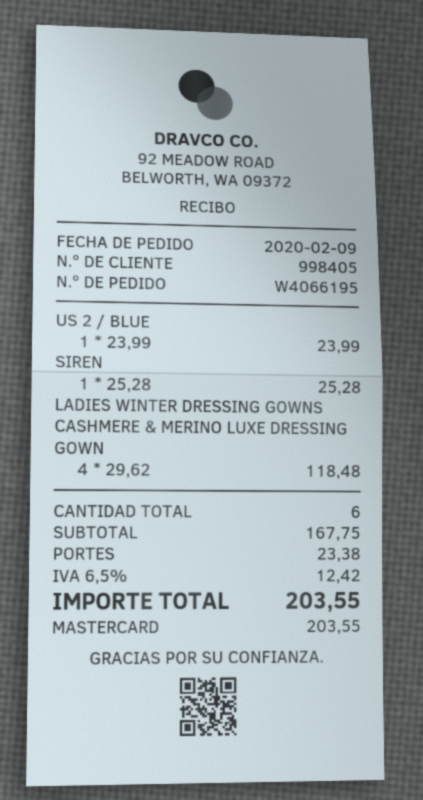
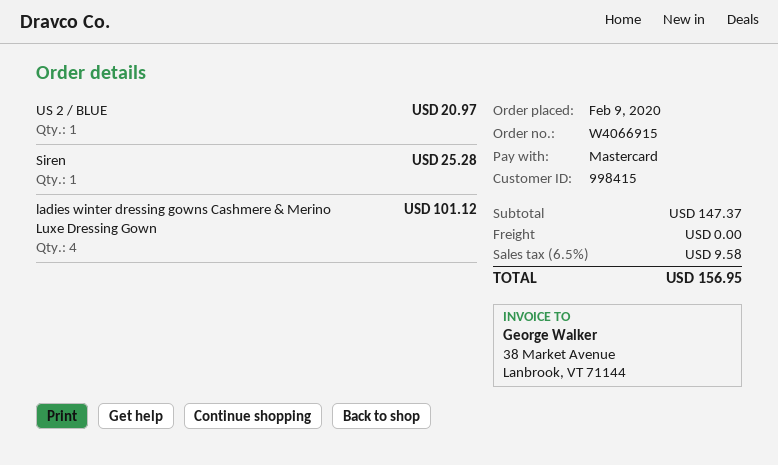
order number: W4066195 -> W4066915
customer number: 998405 -> 998415
US 2 / BLUE: 1 for 23.99 -> 1 for 20.97
LADIES WINTER DRESSING GOWNS CASHMERE & MERINO LUXE DRESSING GOWN: 4 for 118.48 -> 4 for 101.12
subtotal: 167.75 -> 147.37
shipping: 23.38 -> 0.00
tax: 6.5% = 12.42 -> 6.5% = 9.58
total: 203.55 -> 156.95

